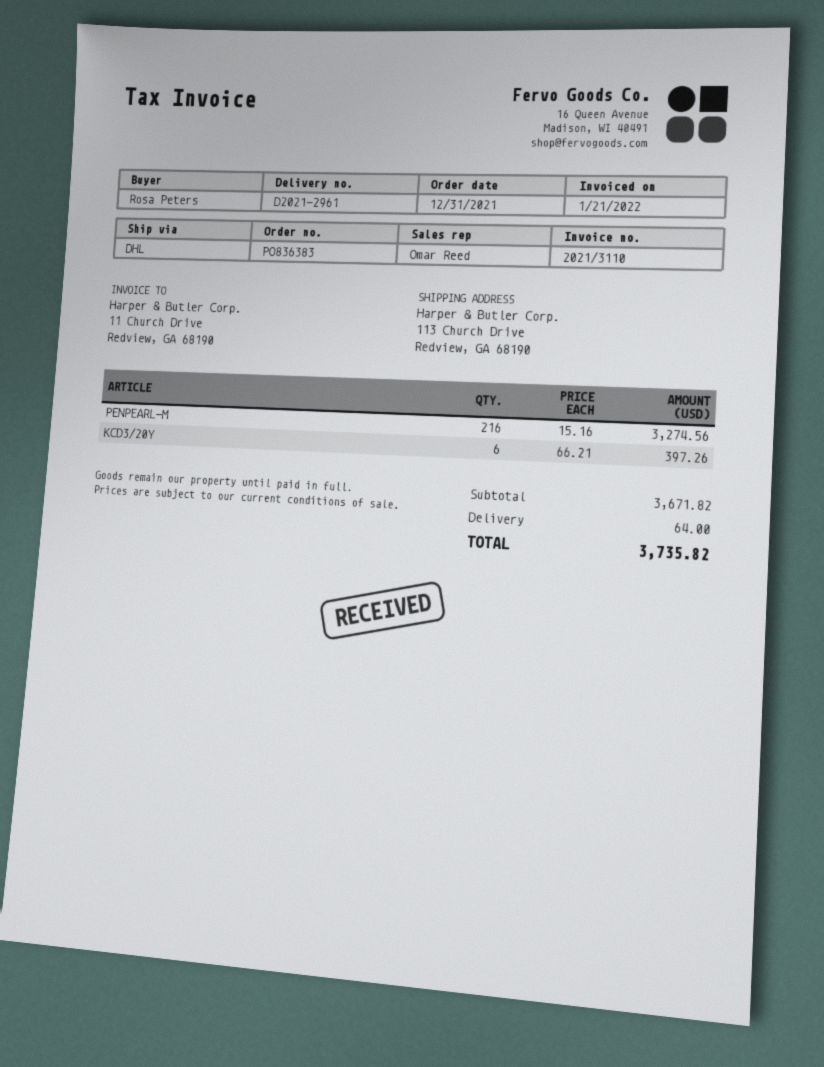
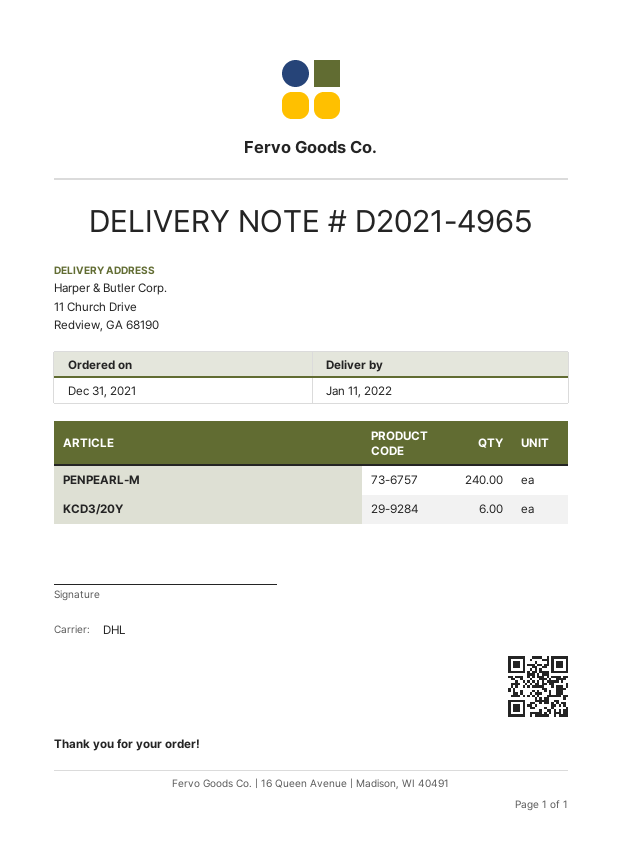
delivery note number: D2021-2961 -> D2021-4965
ship to: 113 Church Drive, Redview, GA 68190 -> 11 Church Drive, Redview, GA 68190
PENPEARL-M: 216 -> 240

